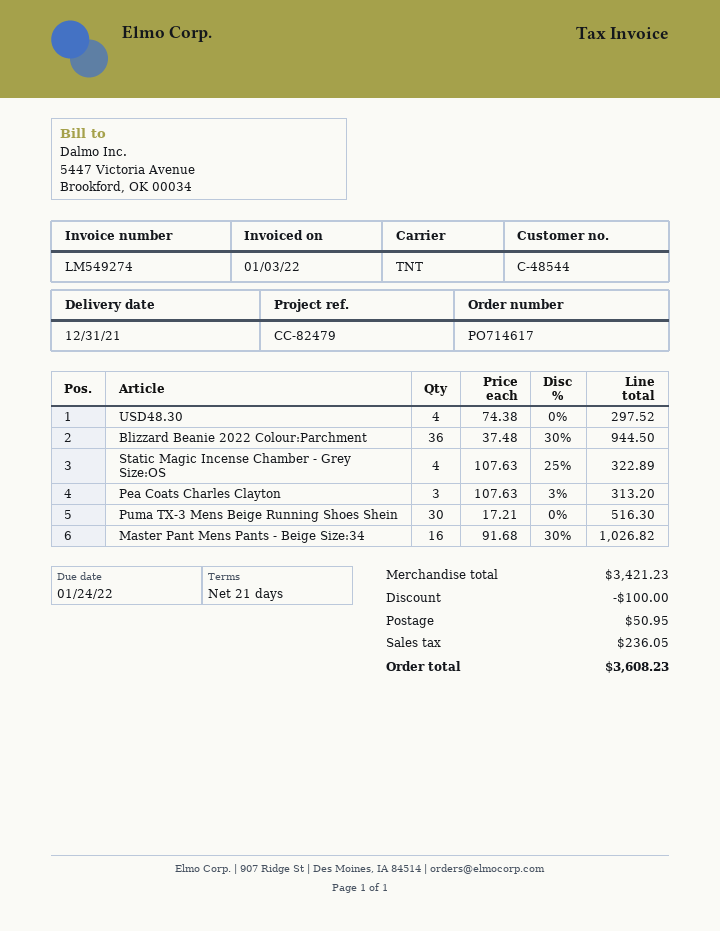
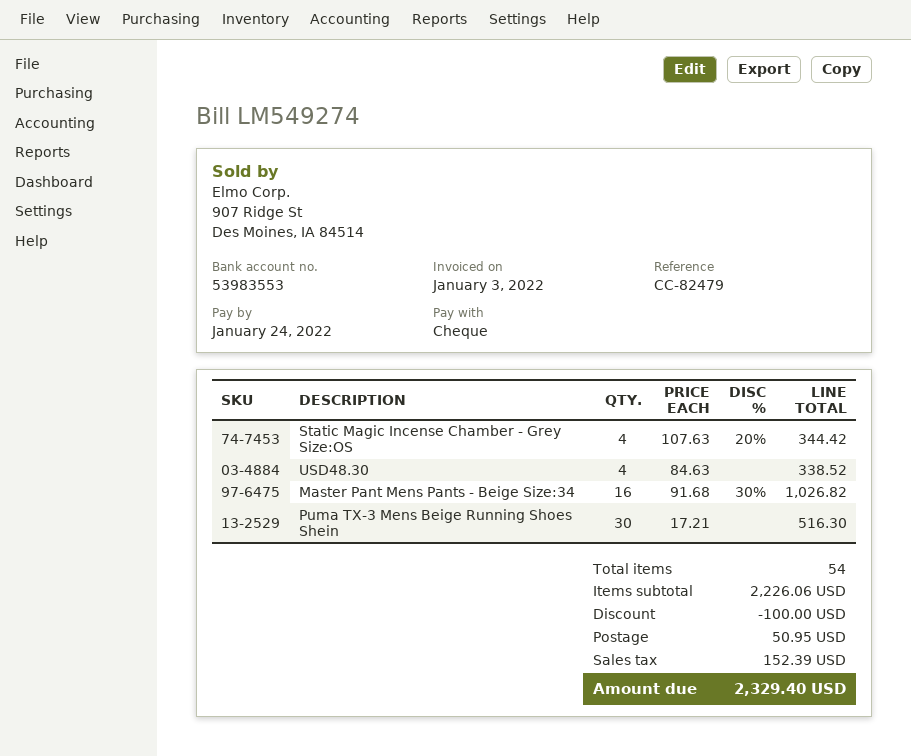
USD48.30: 4 x 74.38 = 297.52 -> 4 x 84.63 = 338.52
Blizzard Beanie 2022 Colour:Parchment: 36 x 37.48 - 30% = 944.50 -> none
Static Magic Incense Chamber - Grey Size:OS: 4 x 107.63 - 25% = 322.89 -> 4 x 107.63 - 20% = 344.42
Pea Coats Charles Clayton: 3 x 107.63 - 3% = 313.20 -> none
subtotal: 3421.23 -> 2226.06
tax: 236.05 -> 152.39
total: 3608.23 -> 2329.40

